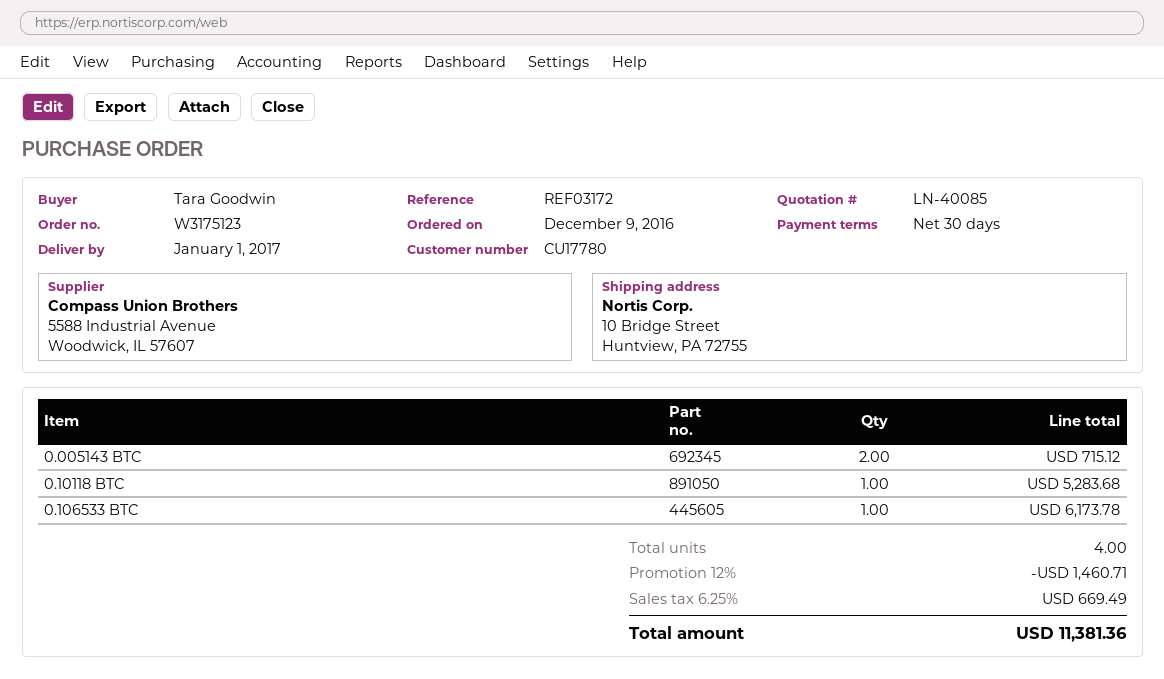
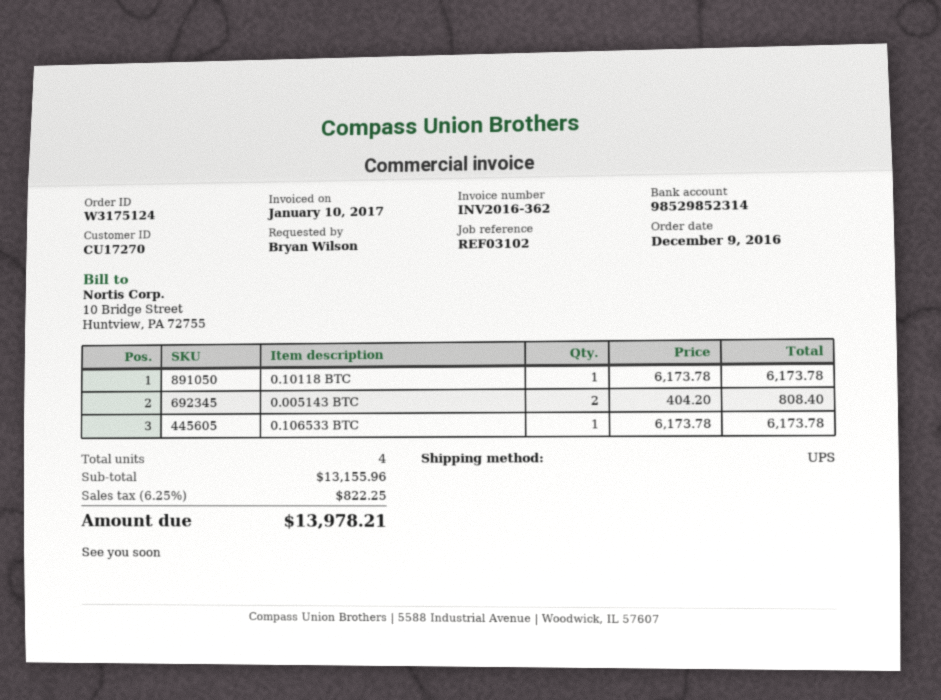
order number: W3175123 -> W3175124
customer number: CU17780 -> CU17270
reference: REF03172 -> REF03102
ordered by: Tara Goodwin -> Bryan Wilson
0.005143 BTC: 2 for 715.12 -> 2 for 808.40
0.10118 BTC: 1 for 5283.68 -> 1 for 6173.78
discount: 12% = 1460.71 -> none
tax: 6.25% = 669.49 -> 6.25% = 822.25
total: 11381.36 -> 13978.21

